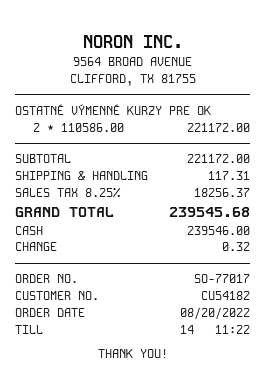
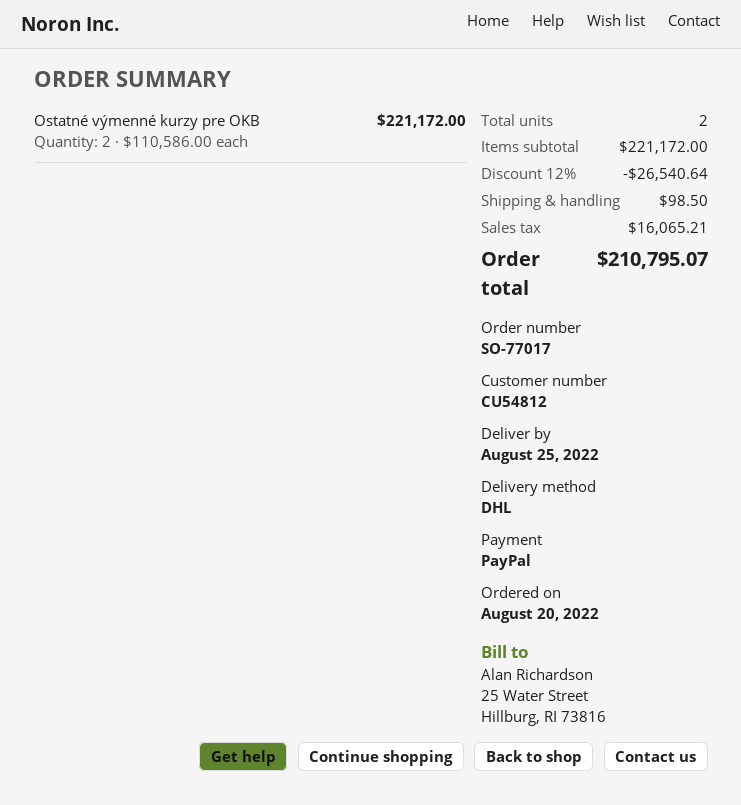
customer number: CU54182 -> CU54812
payment method: cash -> PayPal
discount: none -> 12% = 26540.64
shipping: 117.31 -> 98.50
tax: 18256.37 -> 16065.21
total: 239545.68 -> 210795.07

